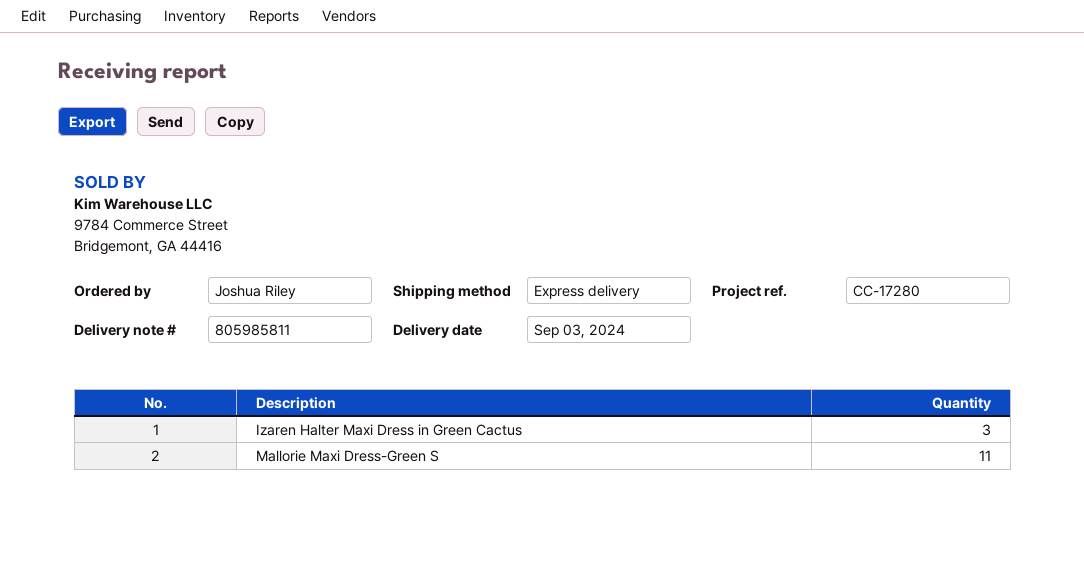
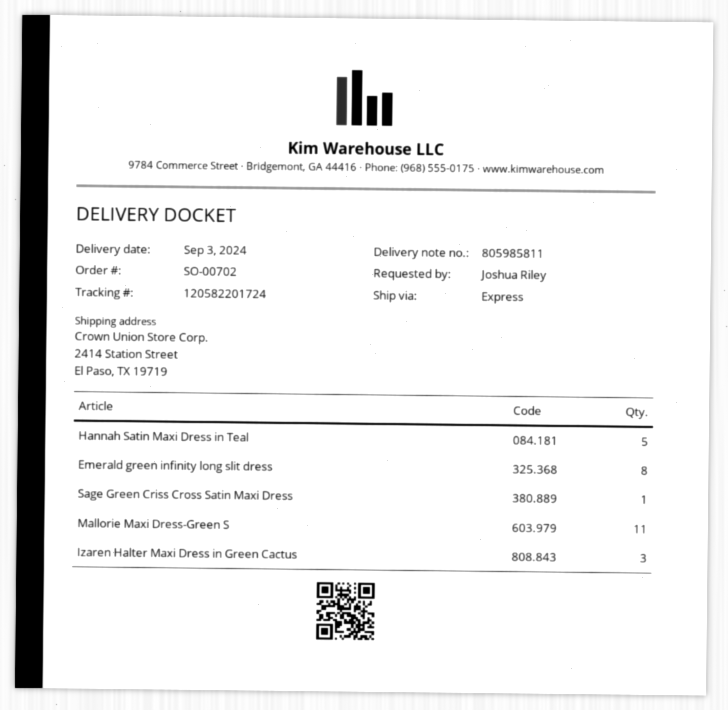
Hannah Satin Maxi Dress in Teal: none -> 5
Emerald green infinity long slit dress: none -> 8
Sage Green Criss Cross Satin Maxi Dress: none -> 1

